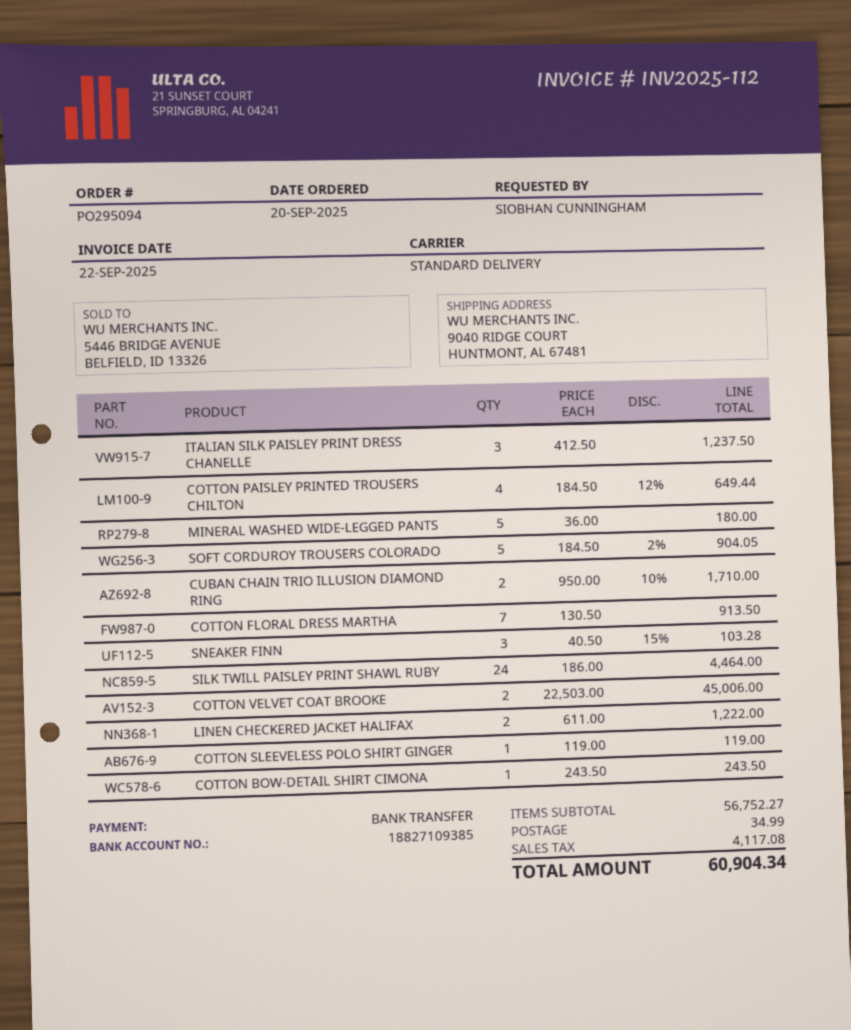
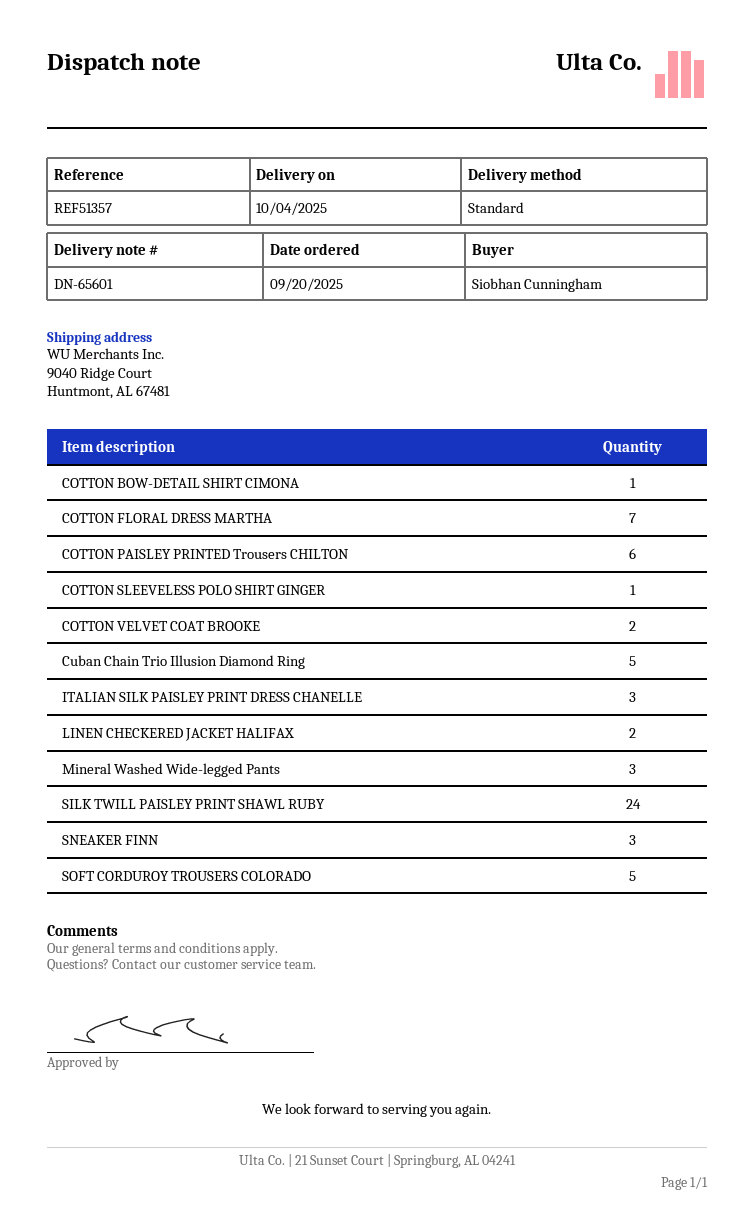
COTTON PAISLEY PRINTED TROUSERS CHILTON: 4 -> 6
MINERAL WASHED WIDE-LEGGED PANTS: 5 -> 3
CUBAN CHAIN TRIO ILLUSION DIAMOND RING: 2 -> 5

